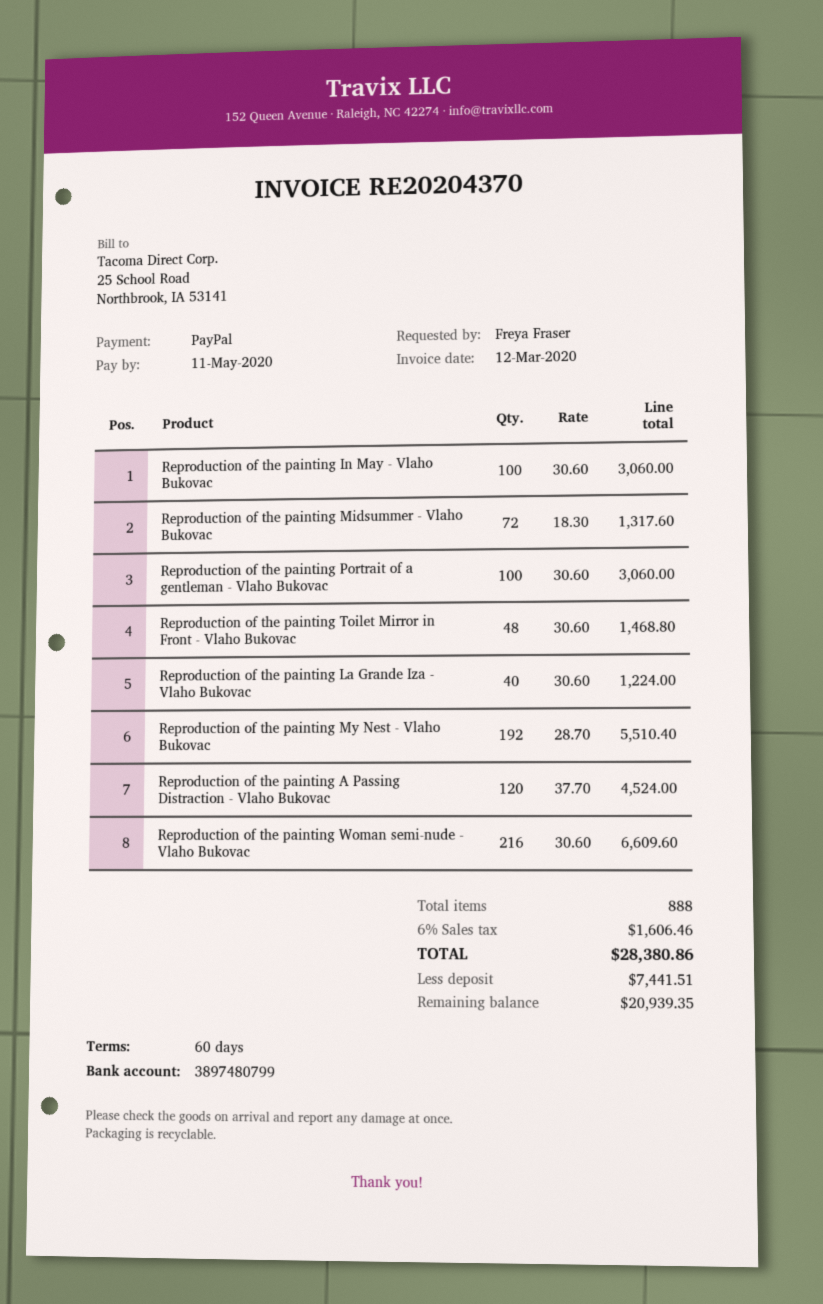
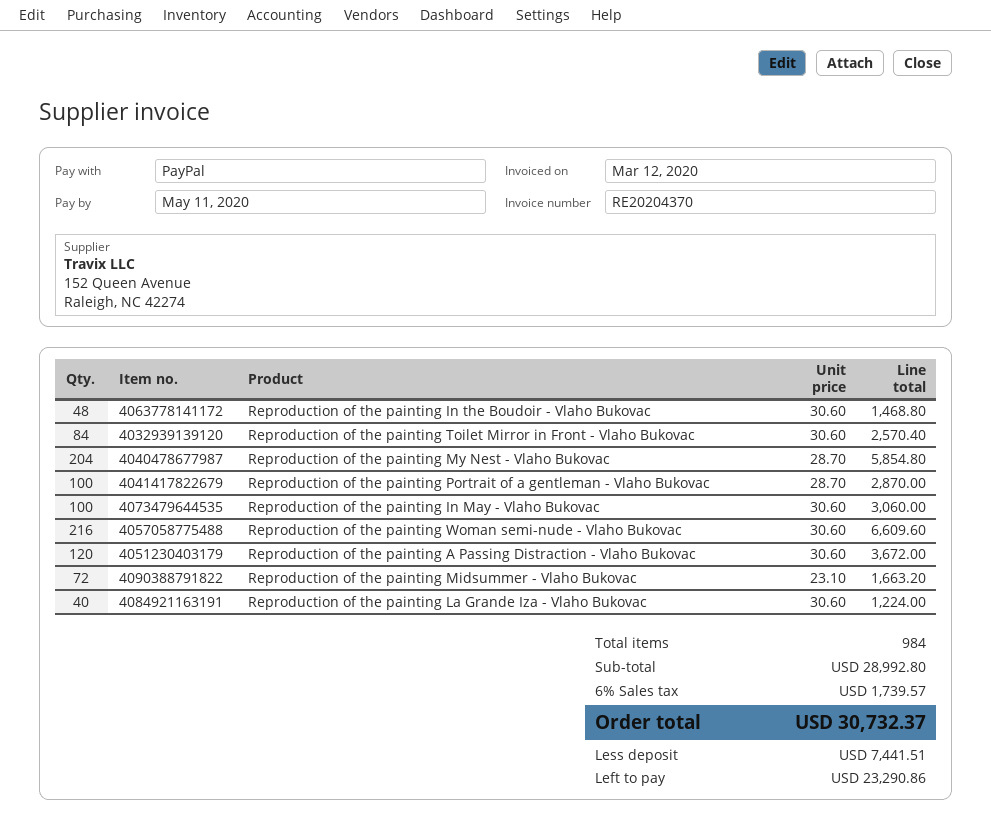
Reproduction of the painting Midsummer - Vlaho Bukovac: 72 x 18.30 = 1317.60 -> 72 x 23.10 = 1663.20
Reproduction of the painting Portrait of a gentleman - Vlaho Bukovac: 100 x 30.60 = 3060.00 -> 100 x 28.70 = 2870.00
Reproduction of the painting Toilet Mirror in Front - Vlaho Bukovac: 48 x 30.60 = 1468.80 -> 84 x 30.60 = 2570.40
Reproduction of the painting My Nest - Vlaho Bukovac: 192 x 28.70 = 5510.40 -> 204 x 28.70 = 5854.80
Reproduction of the painting A Passing Distraction - Vlaho Bukovac: 120 x 37.70 = 4524.00 -> 120 x 30.60 = 3672.00
Reproduction of the painting In the Boudoir - Vlaho Bukovac: none -> 48 x 30.60 = 1468.80
total quantity: 888 -> 984
tax: 6% = 1606.46 -> 6% = 1739.57
total: 28380.86 -> 30732.37
balance: 20939.35 -> 23290.86

